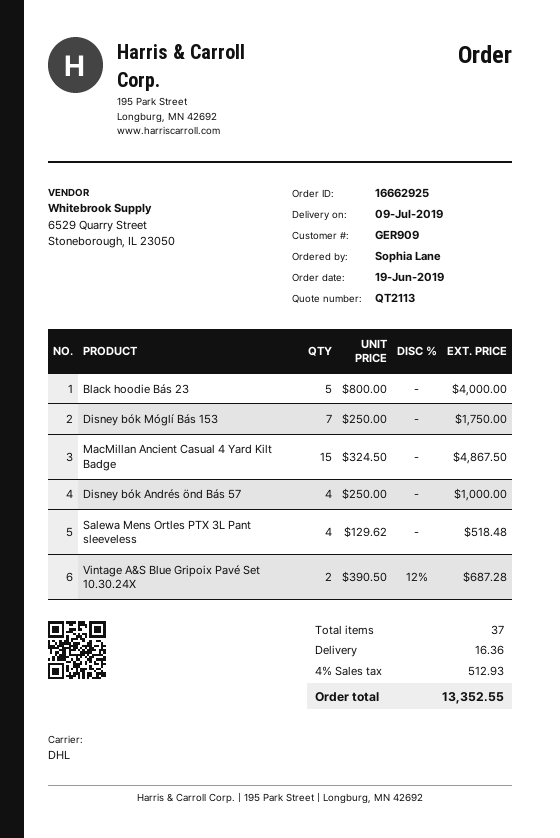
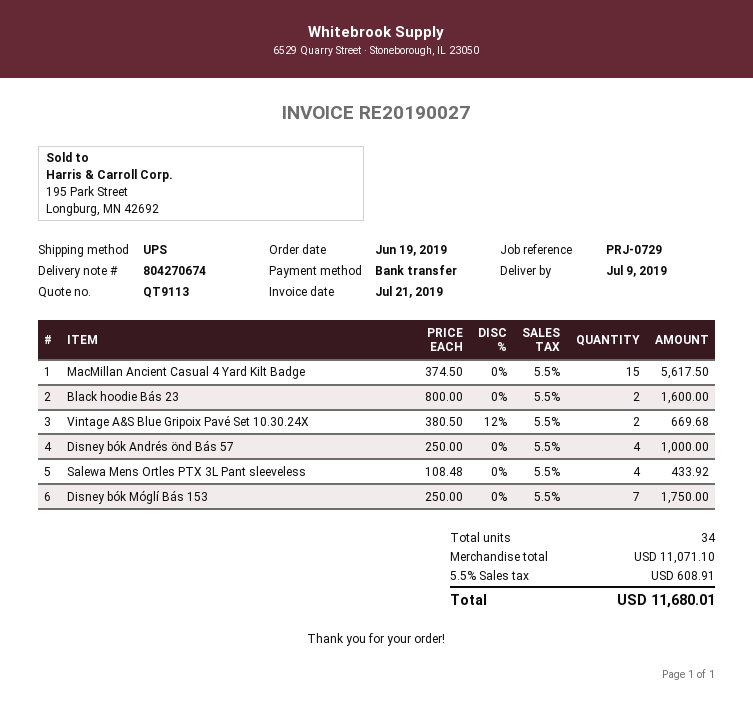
quote number: QT2113 -> QT9113
shipping method: DHL -> UPS
Black hoodie Bás 23: 5 x 800.00 = 4000.00 -> 2 x 800.00 = 1600.00
MacMillan Ancient Casual 4 Yard Kilt Badge: 15 x 324.50 = 4867.50 -> 15 x 374.50 = 5617.50
Salewa Mens Ortles PTX 3L Pant sleeveless: 4 x 129.62 = 518.48 -> 4 x 108.48 = 433.92
Vintage A&S Blue Gripoix Pavé Set 10.30.24X: 2 x 390.50 - 12% = 687.28 -> 2 x 380.50 - 12% = 669.68
total quantity: 37 -> 34
shipping: 16.36 -> none
tax: 4% = 512.93 -> 5.5% = 608.91
total: 13352.55 -> 11680.01

